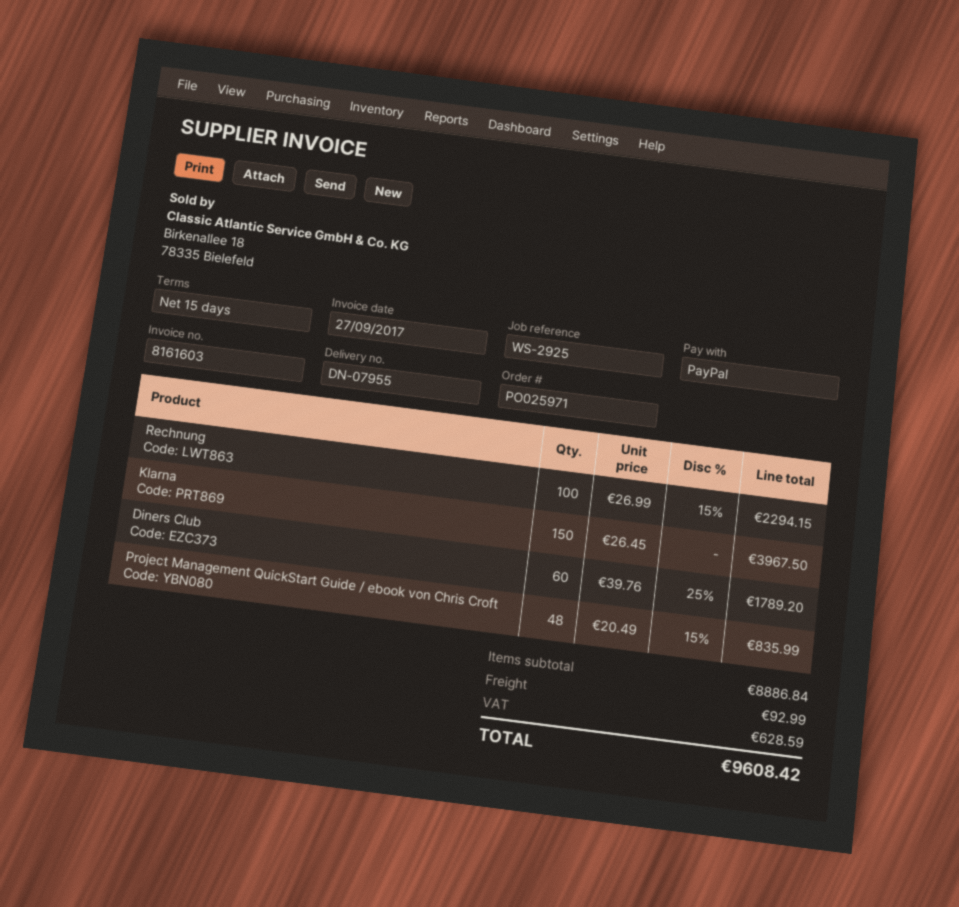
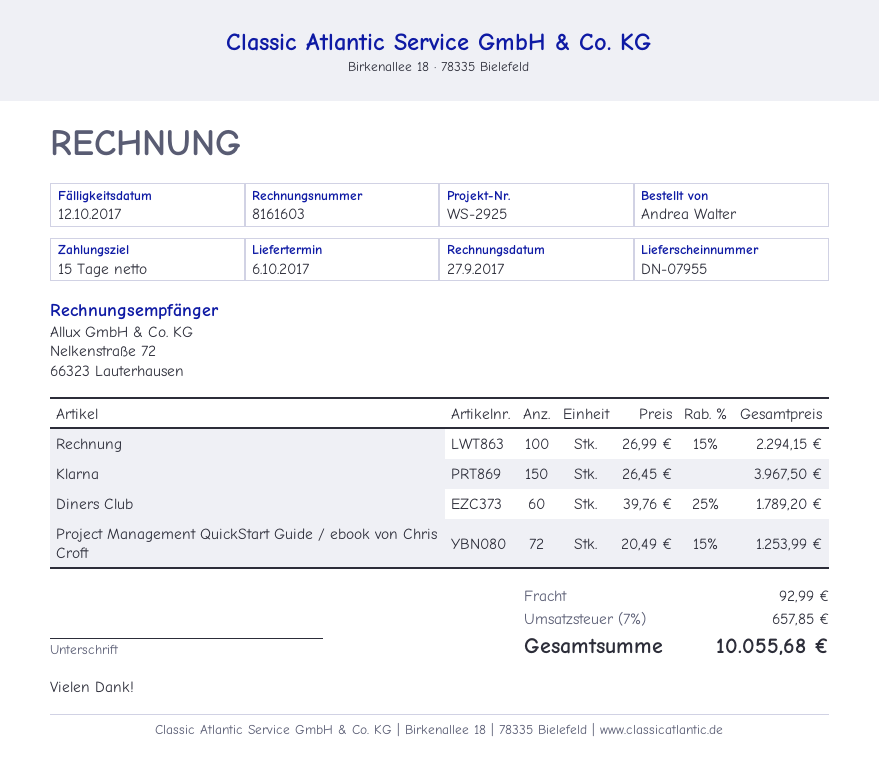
Project Management QuickStart Guide / ebook von Chris Croft: 48 x 20.49 - 15% = 835.99 -> 72 x 20.49 - 15% = 1253.99
tax: 628.59 -> 657.85
total: 9608.42 -> 10055.68

